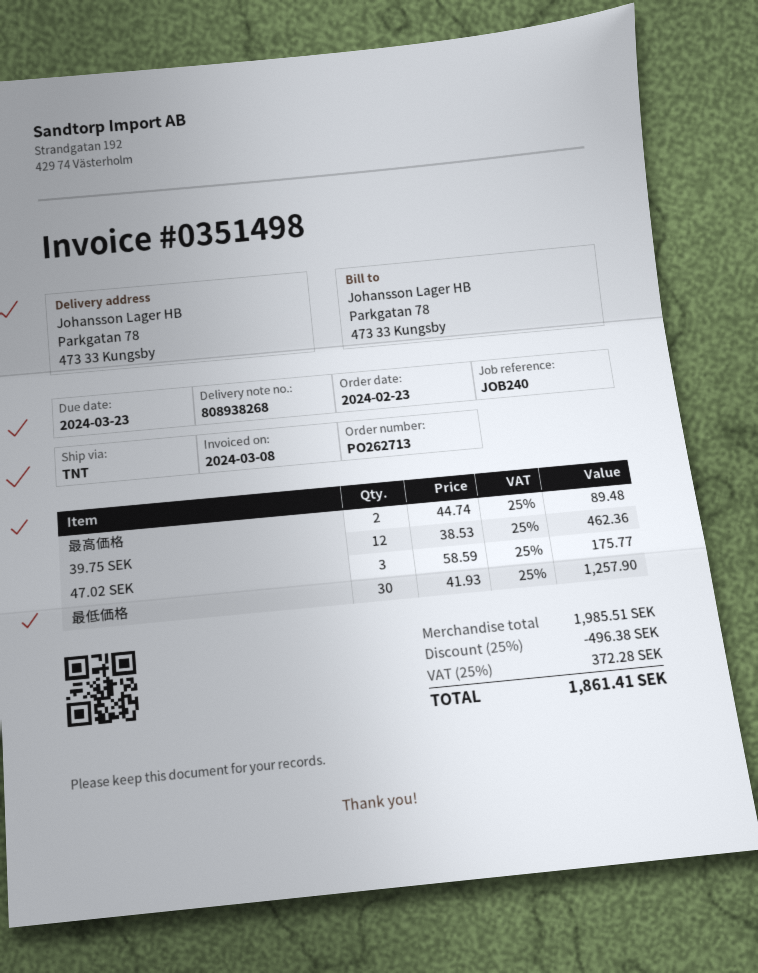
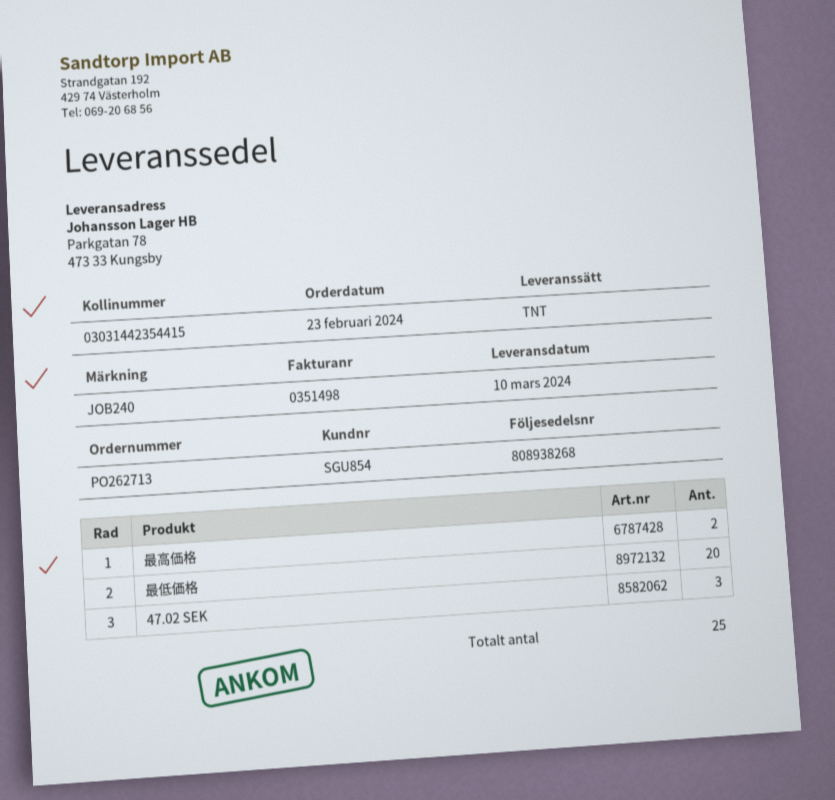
39.75 SEK: 12 -> none
最低価格: 30 -> 20

